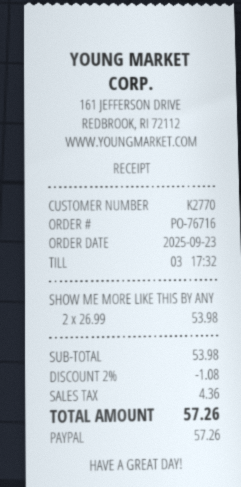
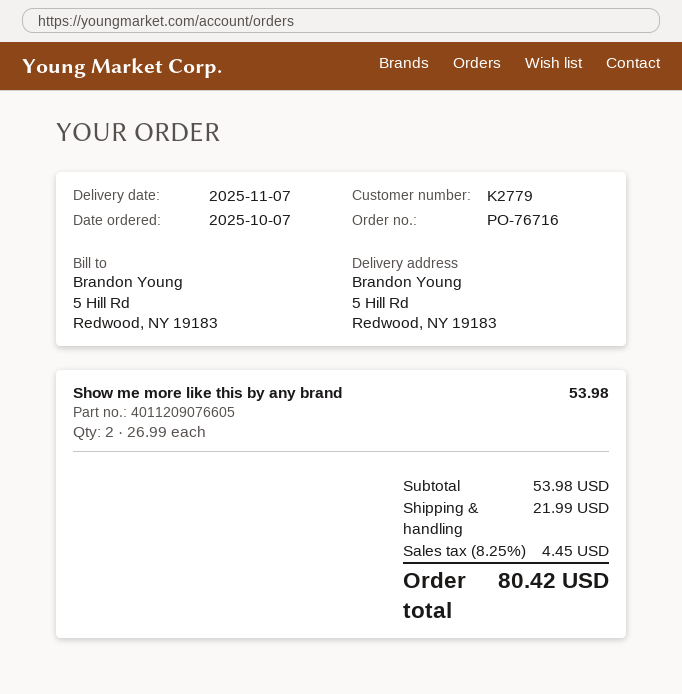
order date: 2025-09-23 -> 2025-10-07
customer number: K2770 -> K2779
discount: 2% = 1.08 -> none
shipping: none -> 21.99
tax: 4.36 -> 4.45
total: 57.26 -> 80.42

